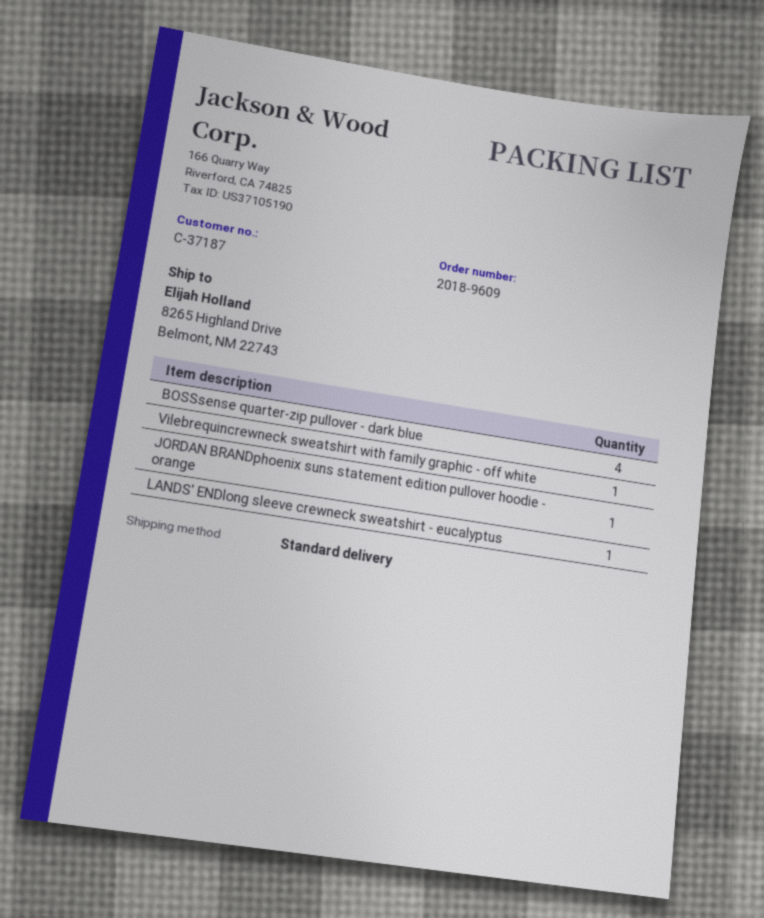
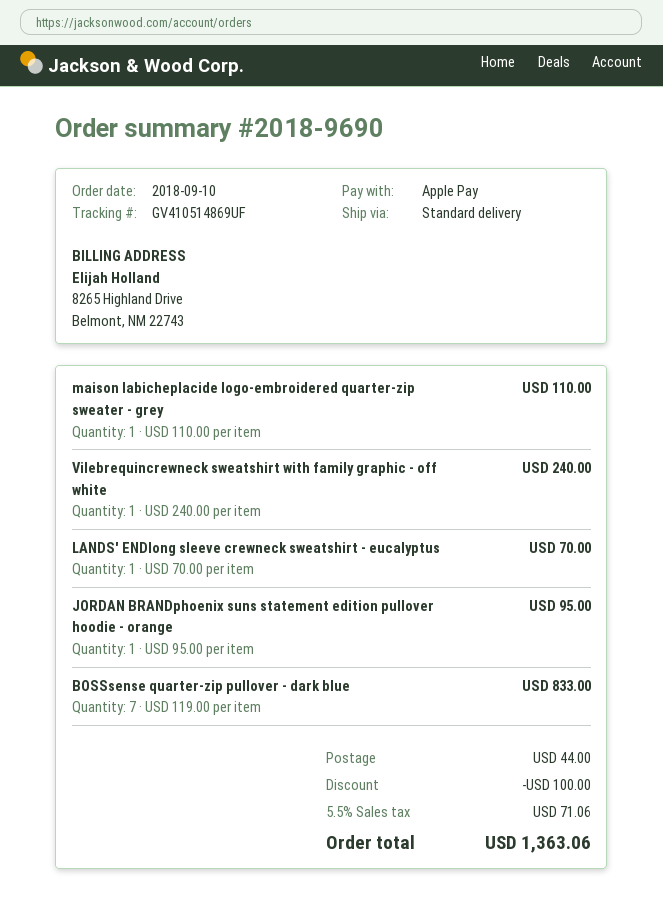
order number: 2018-9609 -> 2018-9690
BOSSsense quarter-zip pullover - dark blue: 4 -> 7
maison labicheplacide logo-embroidered quarter-zip sweater - grey: none -> 1

